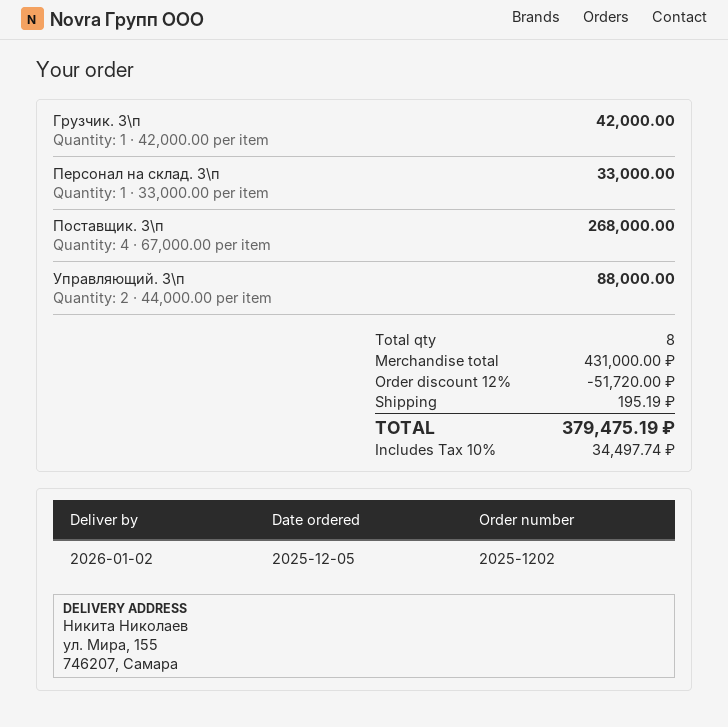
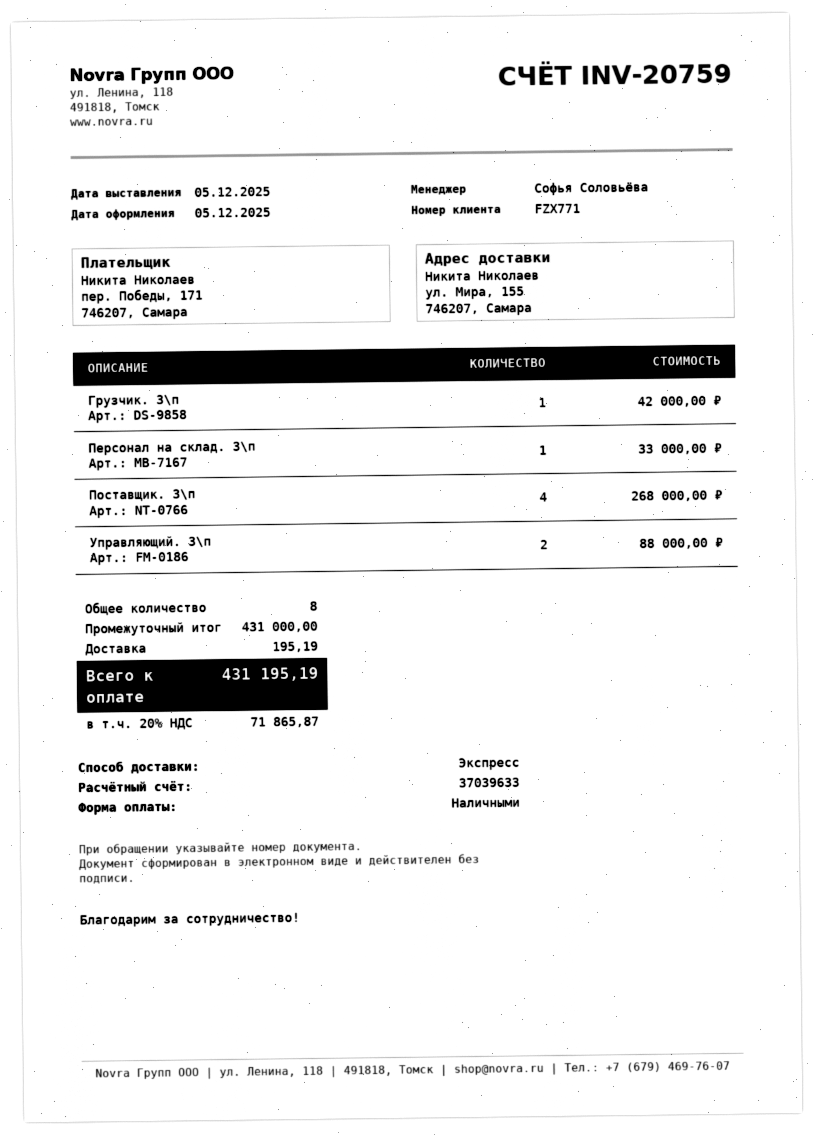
discount: 12% = 51720.00 -> none
tax: 10% = 34497.74 -> 20% = 71865.87
total: 379475.19 -> 431195.19

